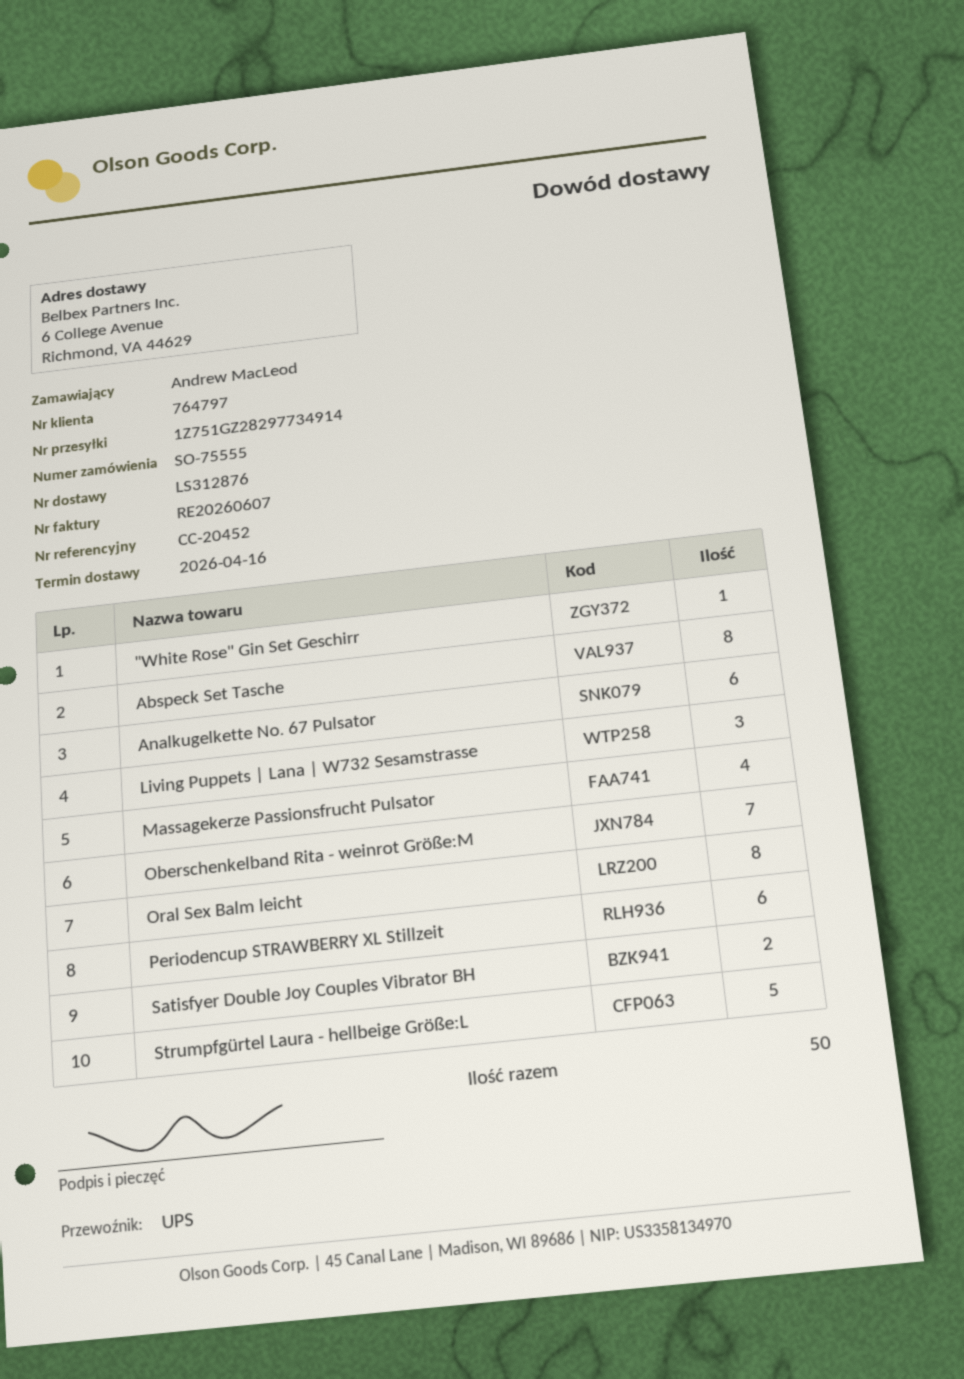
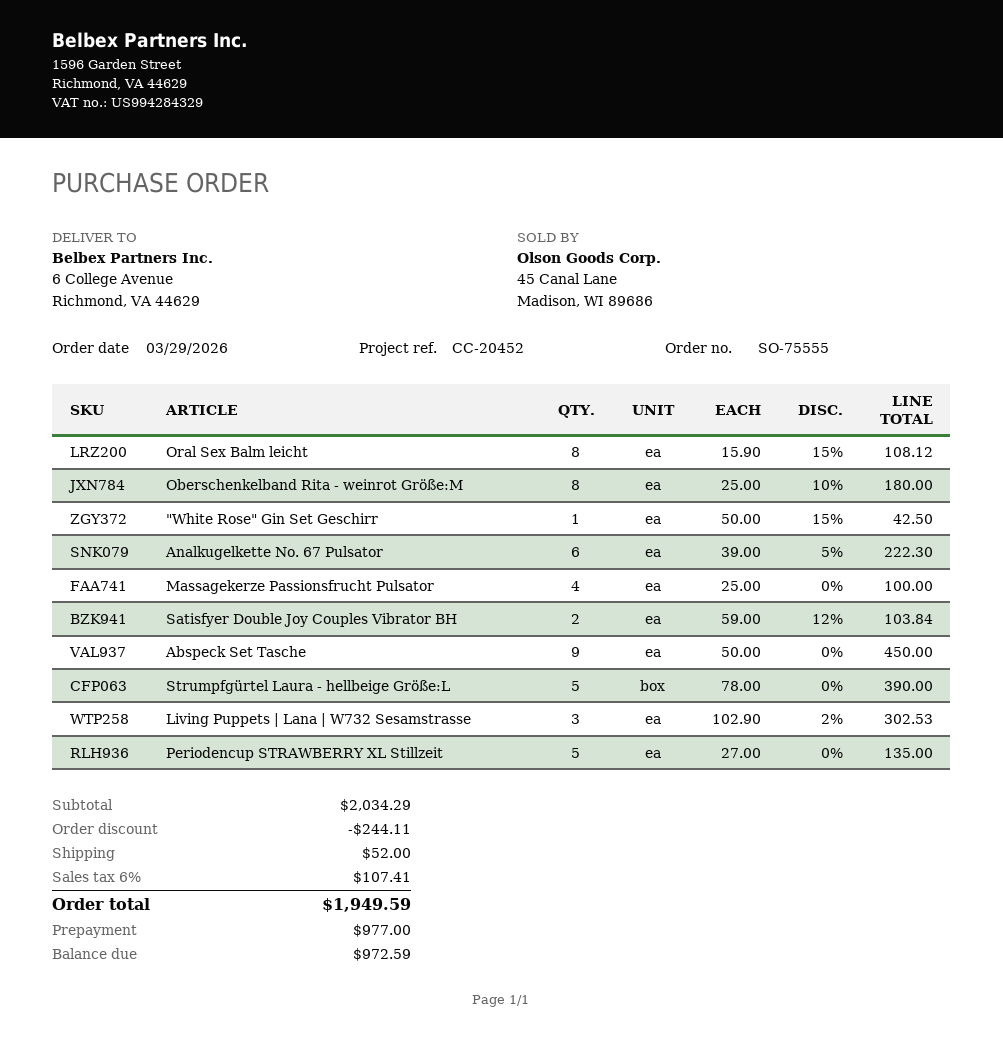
Abspeck Set Tasche: 8 -> 9
Oberschenkelband Rita - weinrot Größe:M: 7 -> 8
Periodencup STRAWBERRY XL Stillzeit: 6 -> 5

